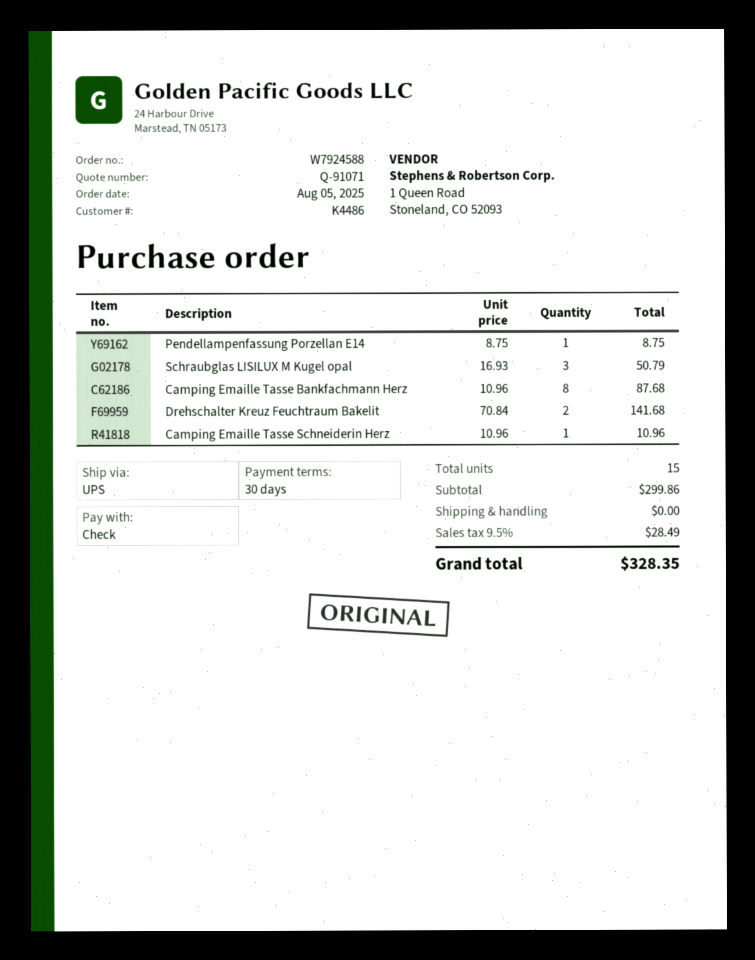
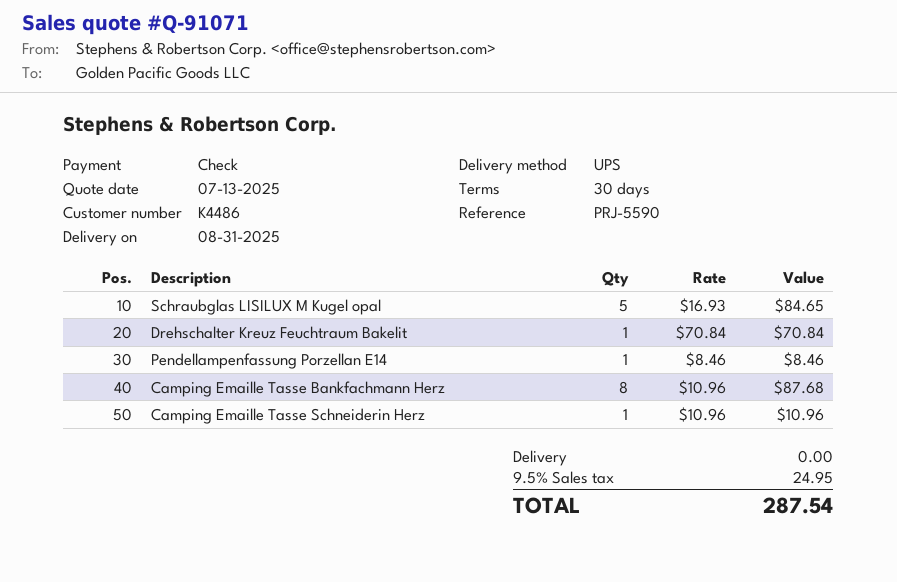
Pendellampenfassung Porzellan E14: 1 x 8.75 = 8.75 -> 1 x 8.46 = 8.46
Schraubglas LISILUX M Kugel opal: 3 x 16.93 = 50.79 -> 5 x 16.93 = 84.65
Drehschalter Kreuz Feuchtraum Bakelit: 2 x 70.84 = 141.68 -> 1 x 70.84 = 70.84
tax: 9.5% = 28.49 -> 9.5% = 24.95
total: 328.35 -> 287.54

